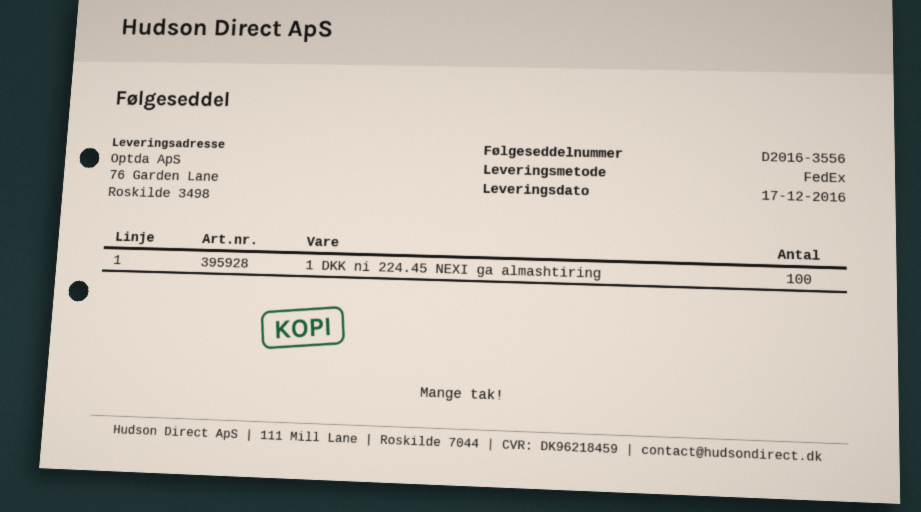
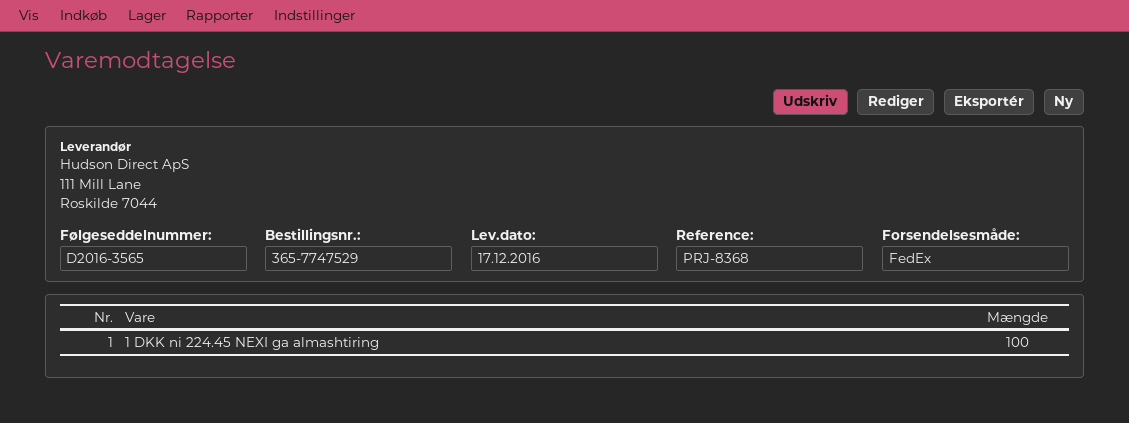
delivery note number: D2016-3556 -> D2016-3565

